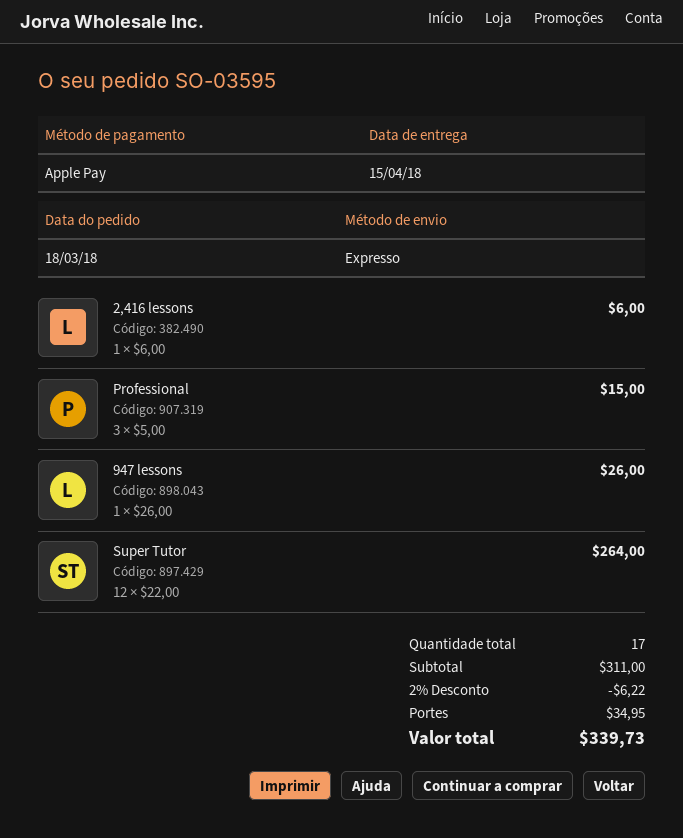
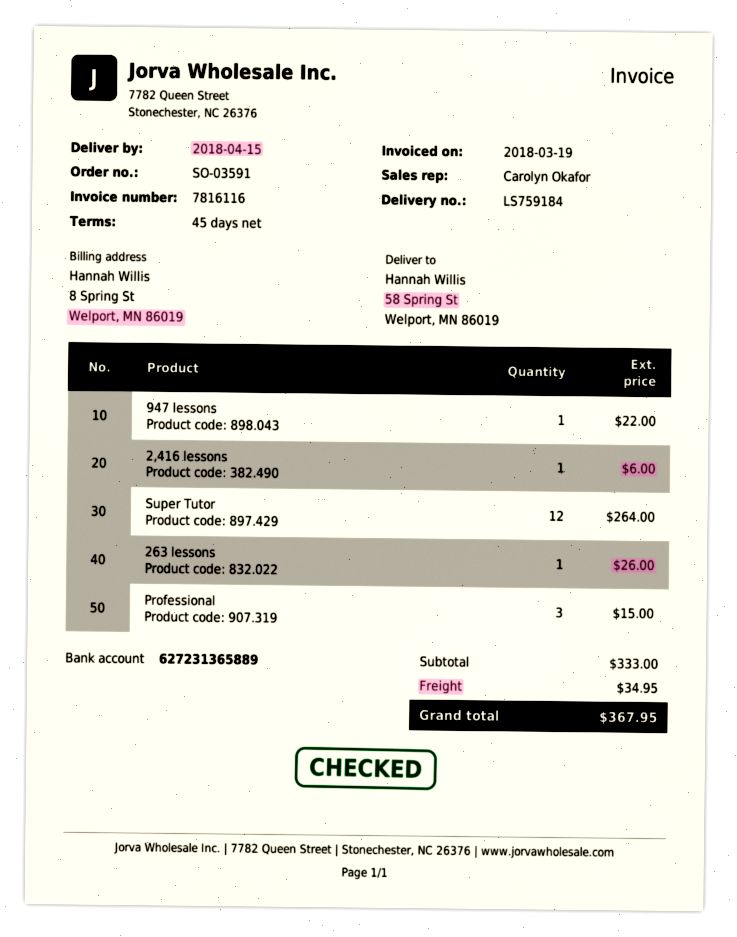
order number: SO-03595 -> SO-03591
947 lessons: 1 for 26.00 -> 1 for 22.00
263 lessons: none -> 1 for 26.00
subtotal: 311.00 -> 333.00
discount: 2% = 6.22 -> none
total: 339.73 -> 367.95

